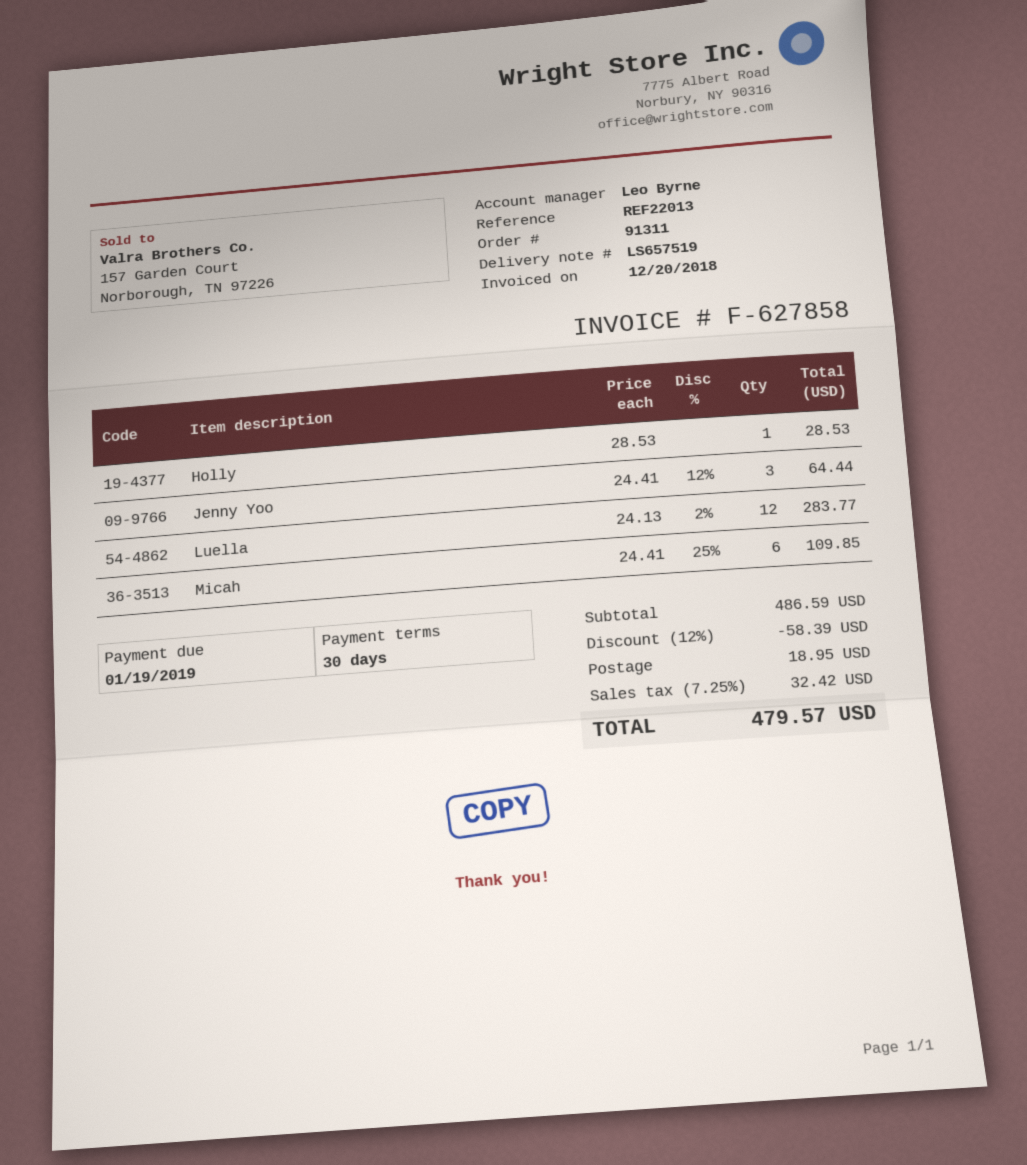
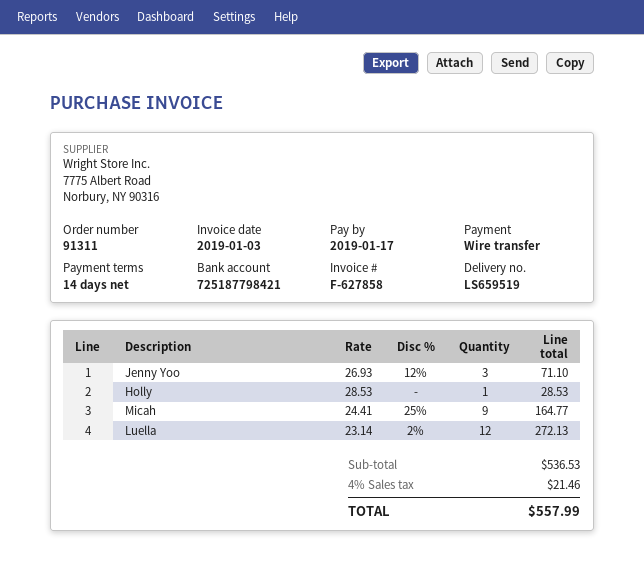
delivery note number: LS657519 -> LS659519
invoice date: 2018-12-20 -> 2019-01-03
payment terms: 30 days -> 14 days
due date: 2019-01-19 -> 2019-01-17
Jenny Yoo: 3 x 24.41 - 12% = 64.44 -> 3 x 26.93 - 12% = 71.10
Luella: 12 x 24.13 - 2% = 283.77 -> 12 x 23.14 - 2% = 272.13
Micah: 6 x 24.41 - 25% = 109.85 -> 9 x 24.41 - 25% = 164.77
subtotal: 486.59 -> 536.53
discount: 12% = 58.39 -> none
shipping: 18.95 -> none
tax: 7.25% = 32.42 -> 4% = 21.46
total: 479.57 -> 557.99

